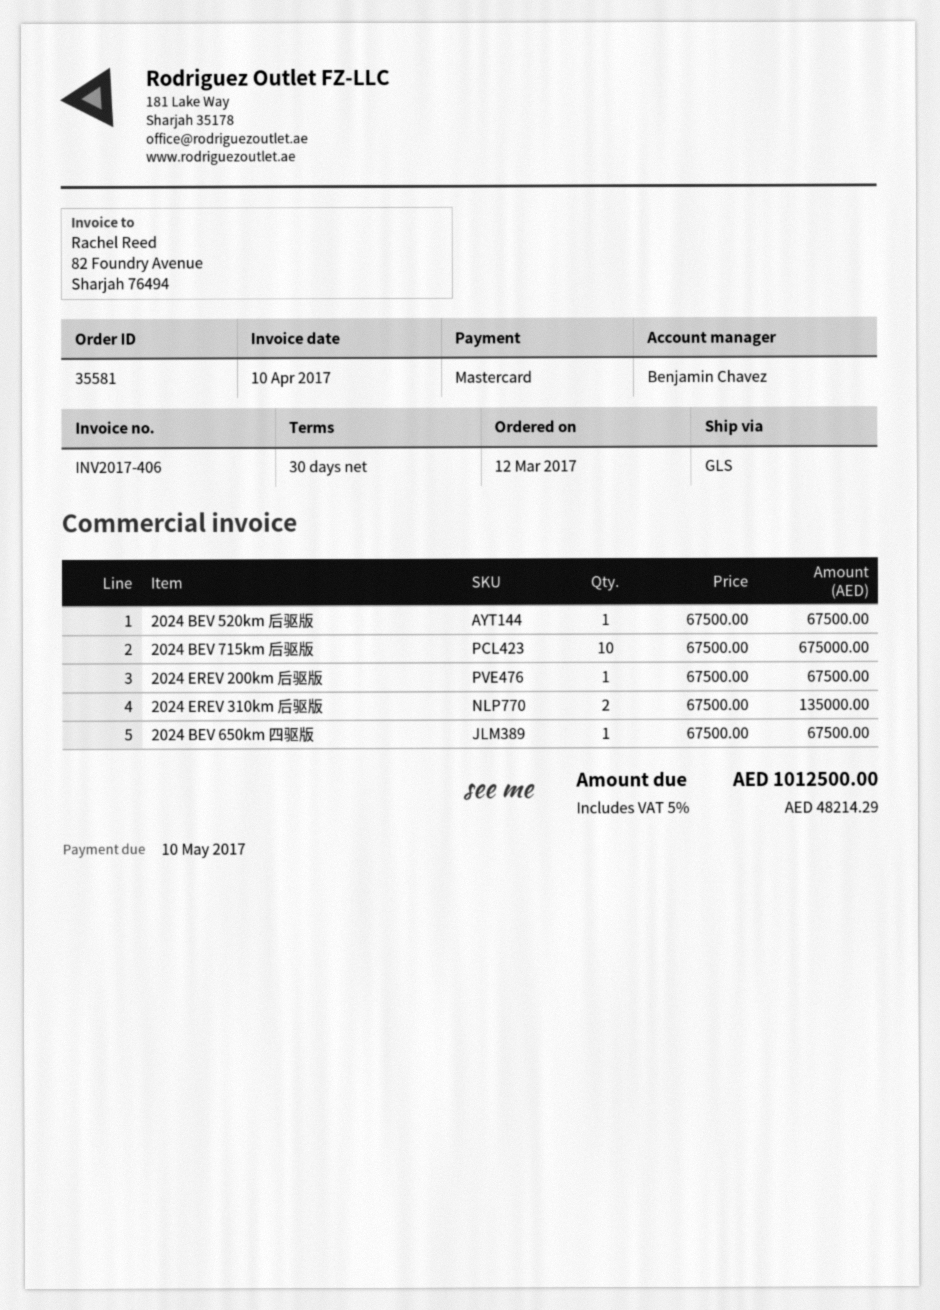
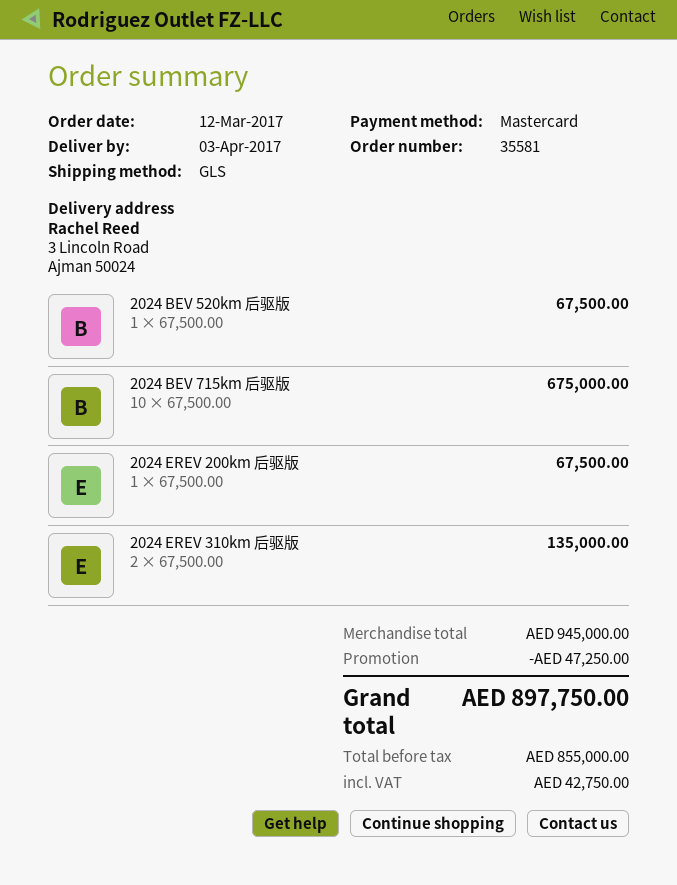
2024 BEV 650km 四驱版: 1 x 67500.00 = 67500.00 -> none
discount: none -> 47250.00
tax: 48214.29 -> 42750.00
total: 1012500.00 -> 897750.00

